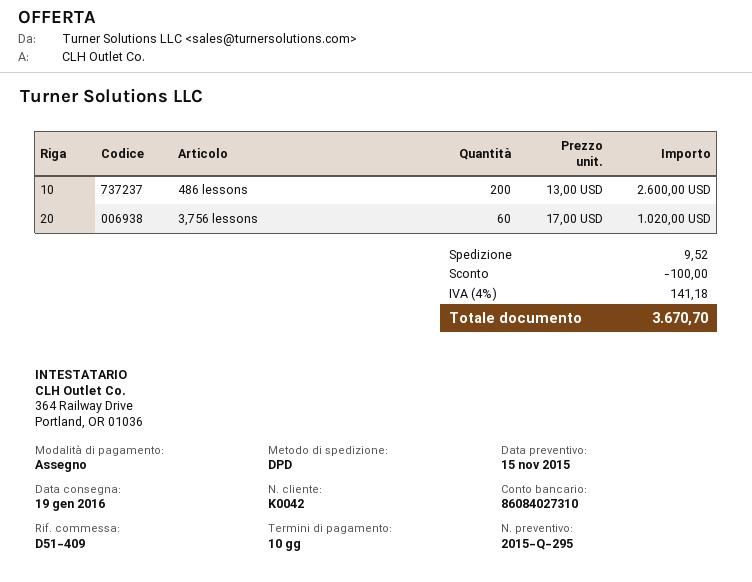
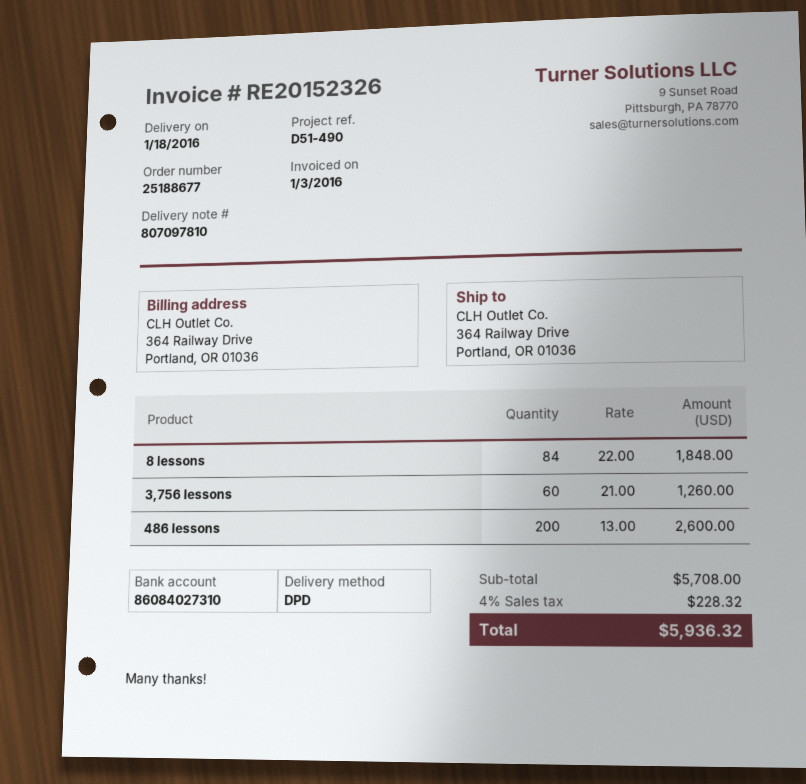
delivery date: 2016-01-19 -> 2016-01-18
reference: D51-409 -> D51-490
3,756 lessons: 60 x 17.00 = 1020.00 -> 60 x 21.00 = 1260.00
8 lessons: none -> 84 x 22.00 = 1848.00
discount: 100.00 -> none
shipping: 9.52 -> none
tax: 4% = 141.18 -> 4% = 228.32
total: 3670.70 -> 5936.32

